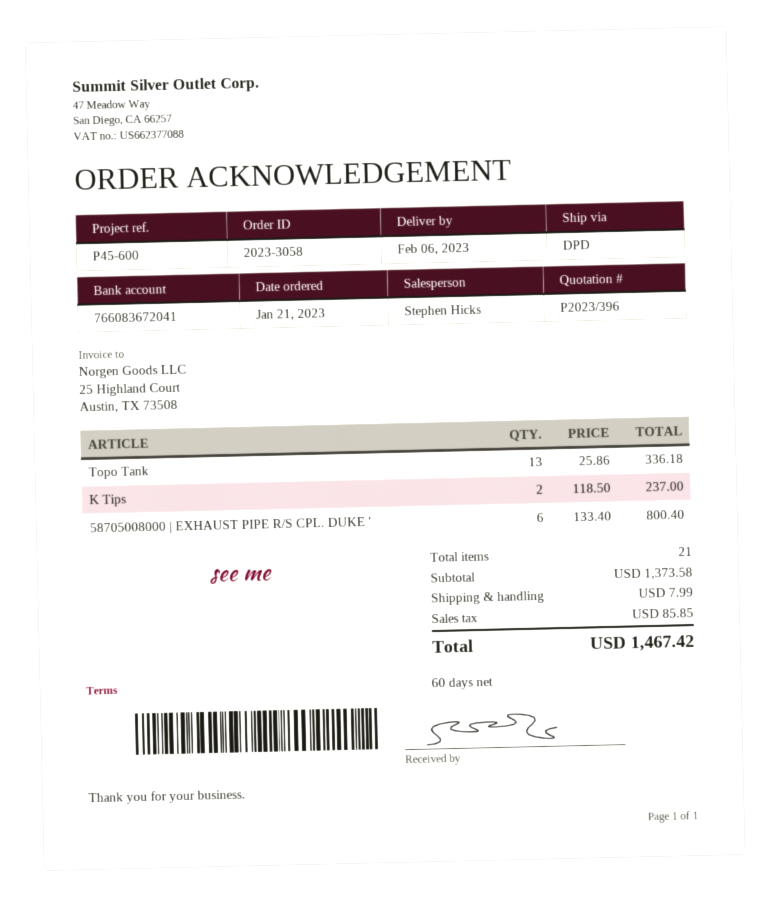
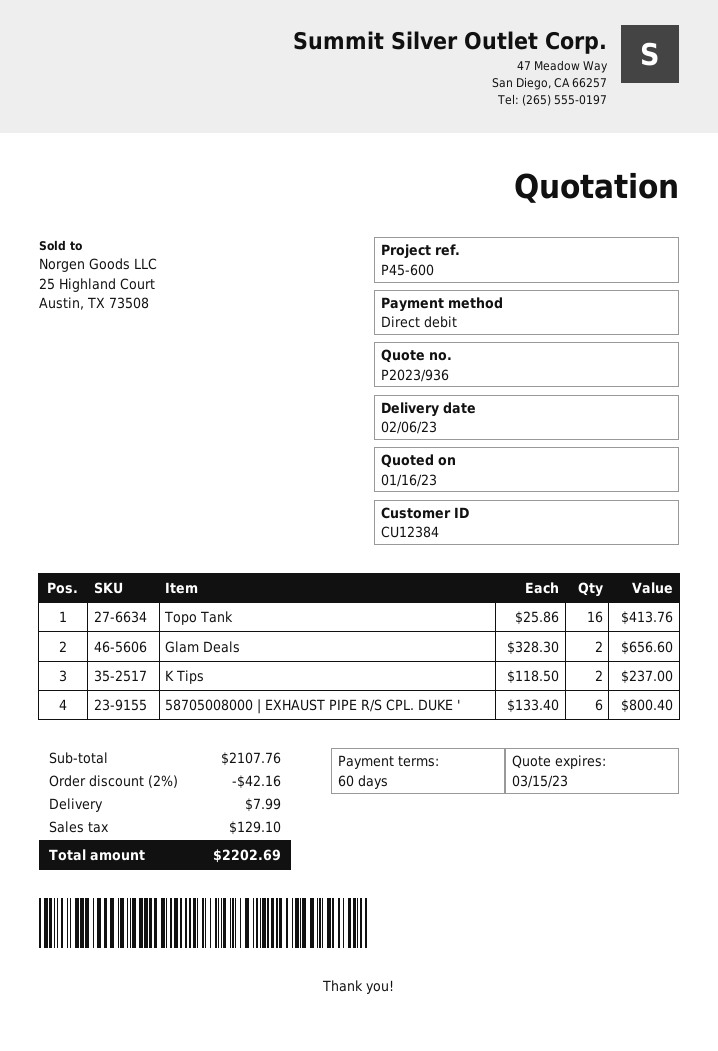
quote number: P2023/396 -> P2023/936
Topo Tank: 13 x 25.86 = 336.18 -> 16 x 25.86 = 413.76
Glam Deals: none -> 2 x 328.30 = 656.60
subtotal: 1373.58 -> 2107.76
discount: none -> 2% = 42.16
tax: 85.85 -> 129.10
total: 1467.42 -> 2202.69

